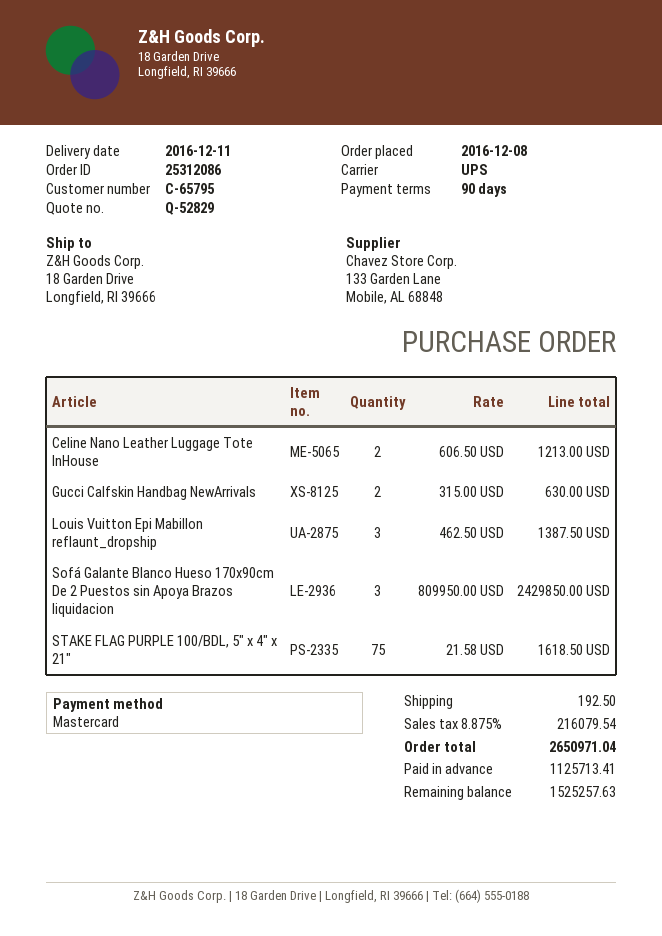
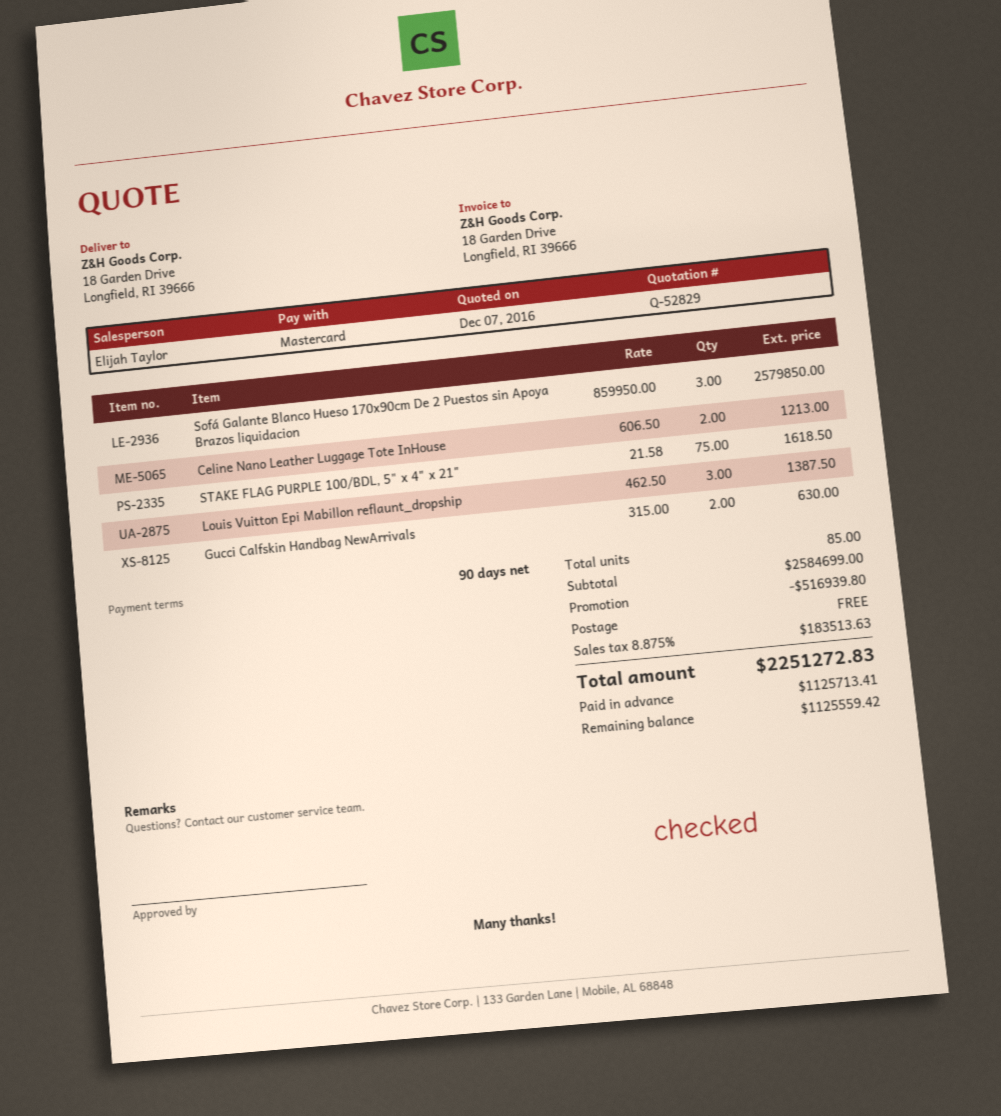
Sofá Galante Blanco Hueso 170x90cm De 2 Puestos sin Apoya Brazos liquidacion: 3 x 809950.00 = 2429850.00 -> 3 x 859950.00 = 2579850.00
discount: none -> 516939.80
shipping: 192.50 -> 0.00
tax: 8.875% = 216079.54 -> 8.875% = 183513.63
total: 2650971.04 -> 2251272.83
balance: 1525257.63 -> 1125559.42

